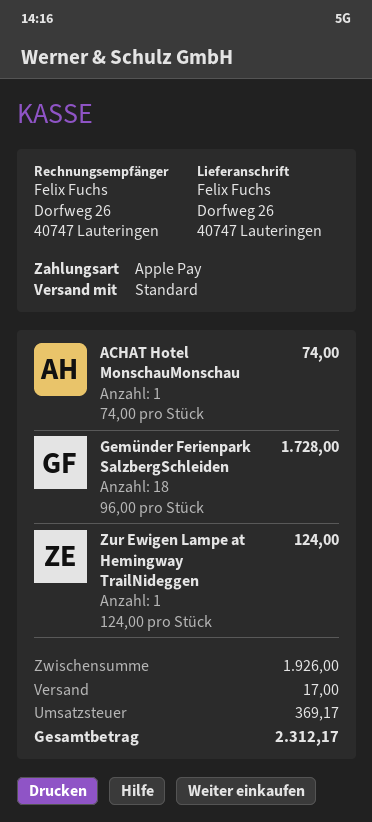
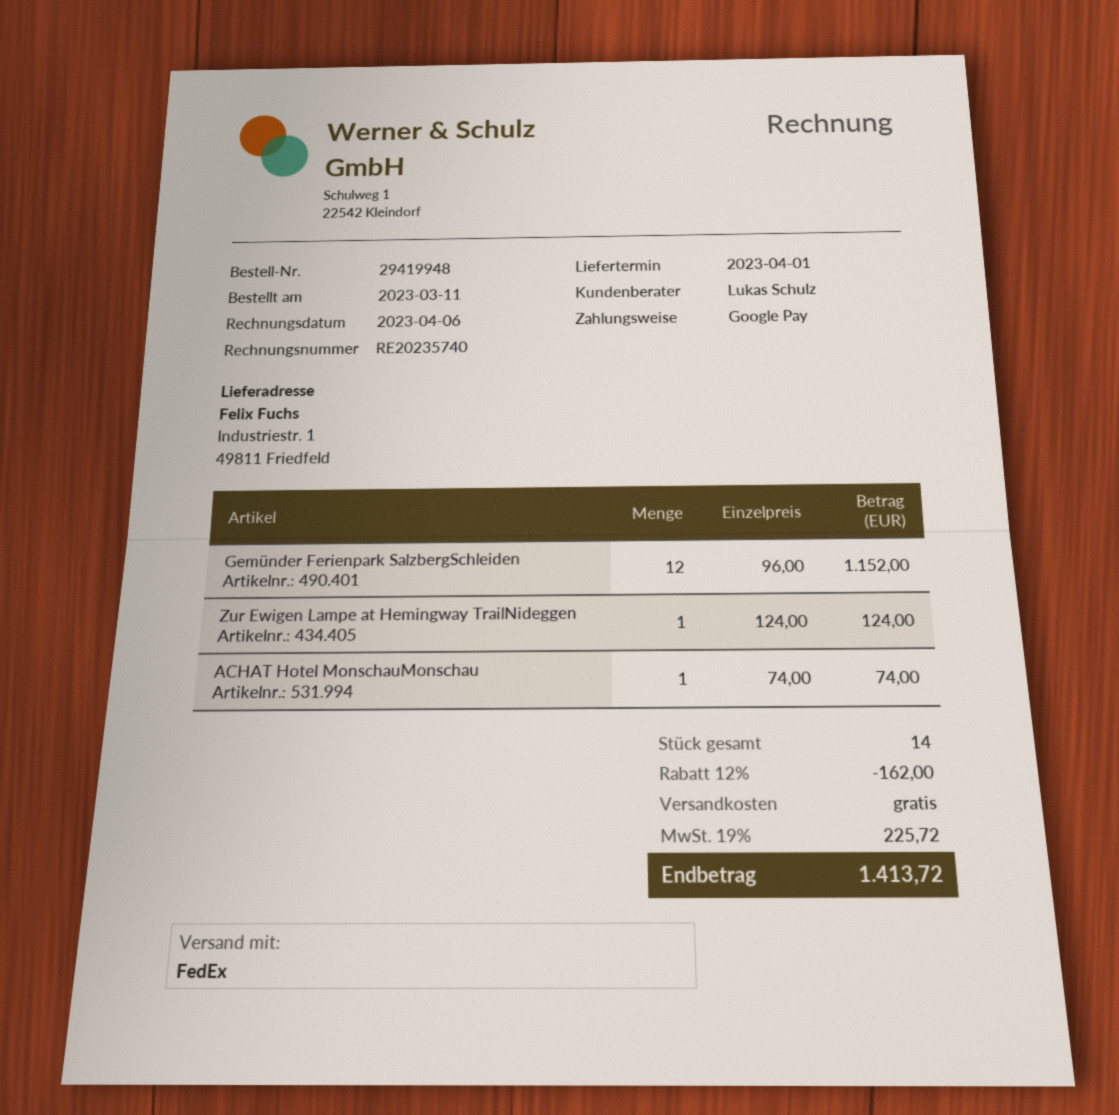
payment method: Apple Pay -> Google Pay
shipping method: standard -> FedEx
ship to: Dorfweg 26, 40747 Lauteringen -> Industriestr. 1, 49811 Friedfeld
Gemünder Ferienpark SalzbergSchleiden: 18 x 96.00 = 1728.00 -> 12 x 96.00 = 1152.00
discount: none -> 12% = 162.00
shipping: 17.00 -> 0.00
tax: 369.17 -> 225.72
total: 2312.17 -> 1413.72

